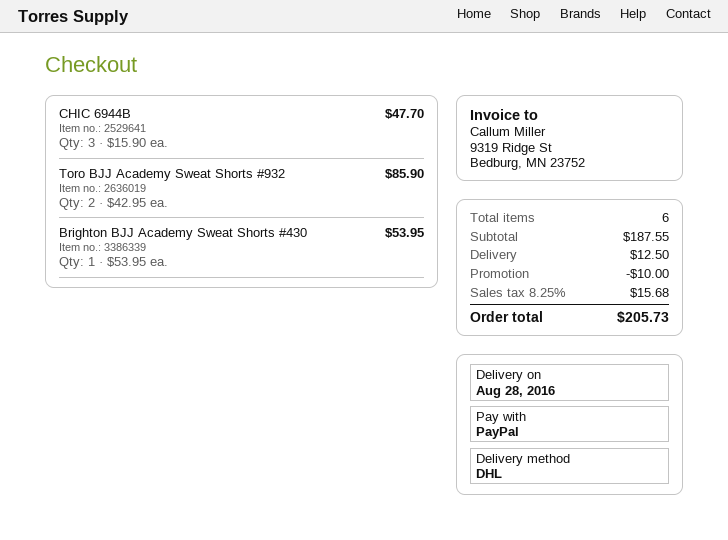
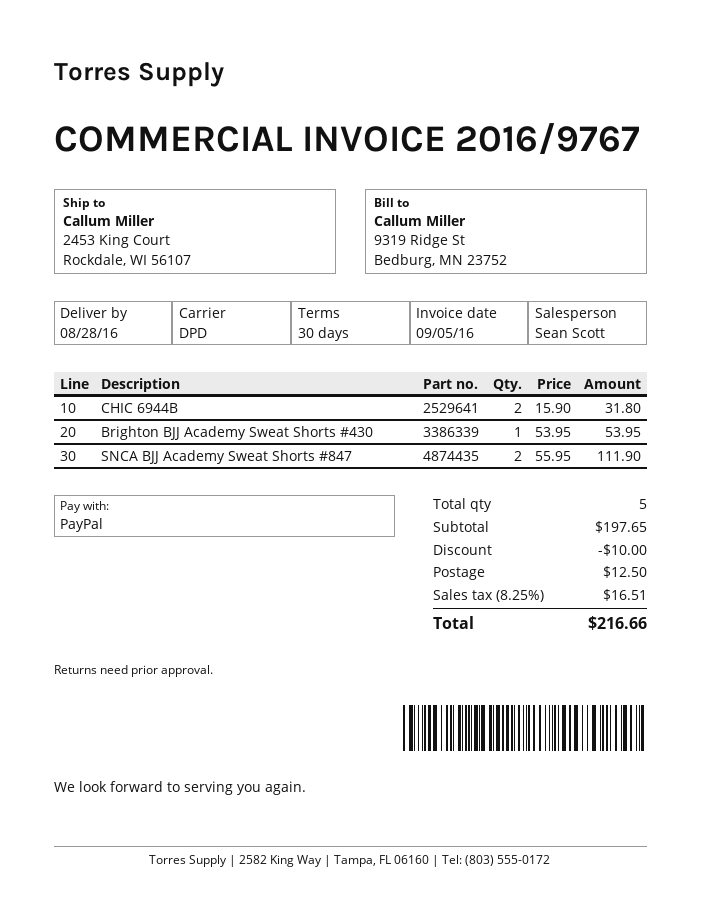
shipping method: DHL -> DPD
CHIC 6944B: 3 x 15.90 = 47.70 -> 2 x 15.90 = 31.80
Toro BJJ Academy Sweat Shorts #932: 2 x 42.95 = 85.90 -> none
SNCA BJJ Academy Sweat Shorts #847: none -> 2 x 55.95 = 111.90
total quantity: 6 -> 5
subtotal: 187.55 -> 197.65
tax: 8.25% = 15.68 -> 8.25% = 16.51
total: 205.73 -> 216.66

